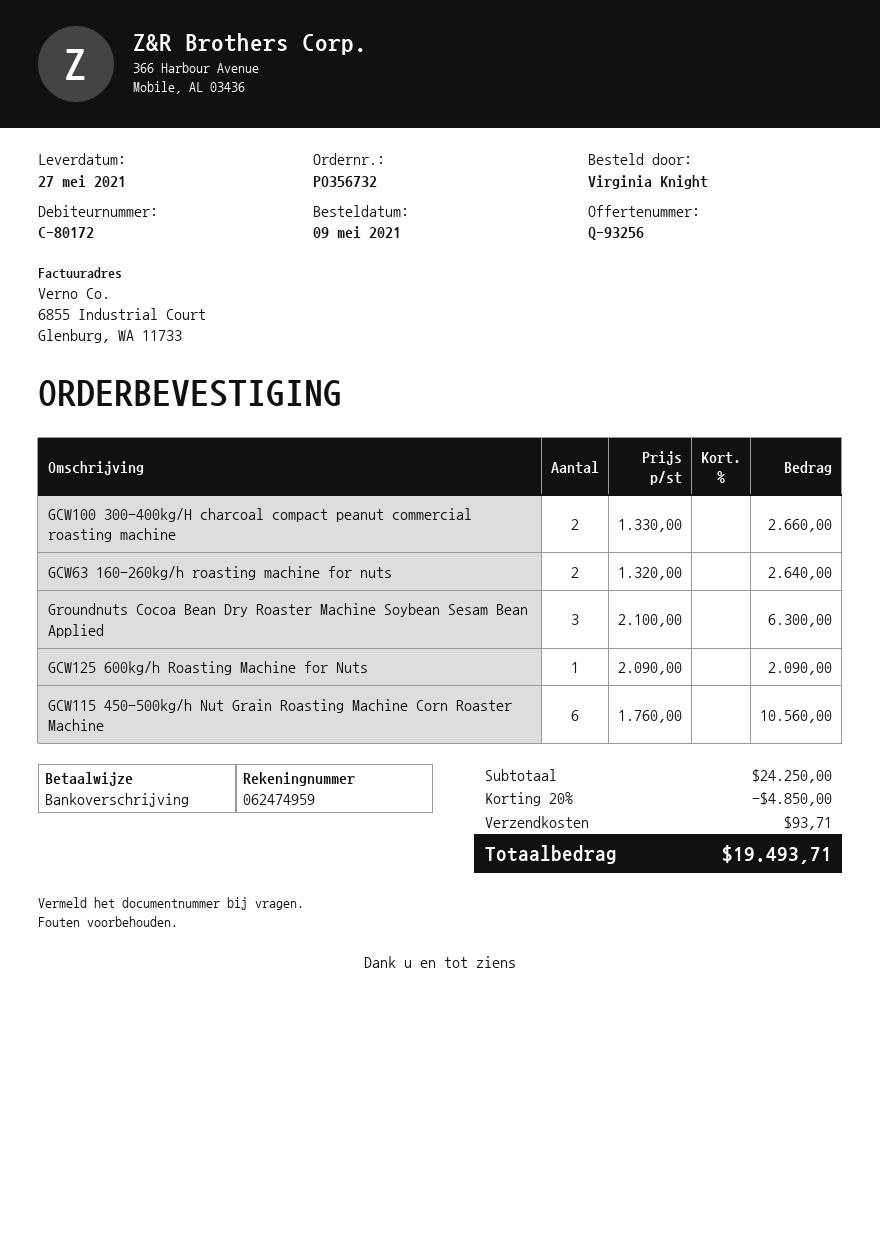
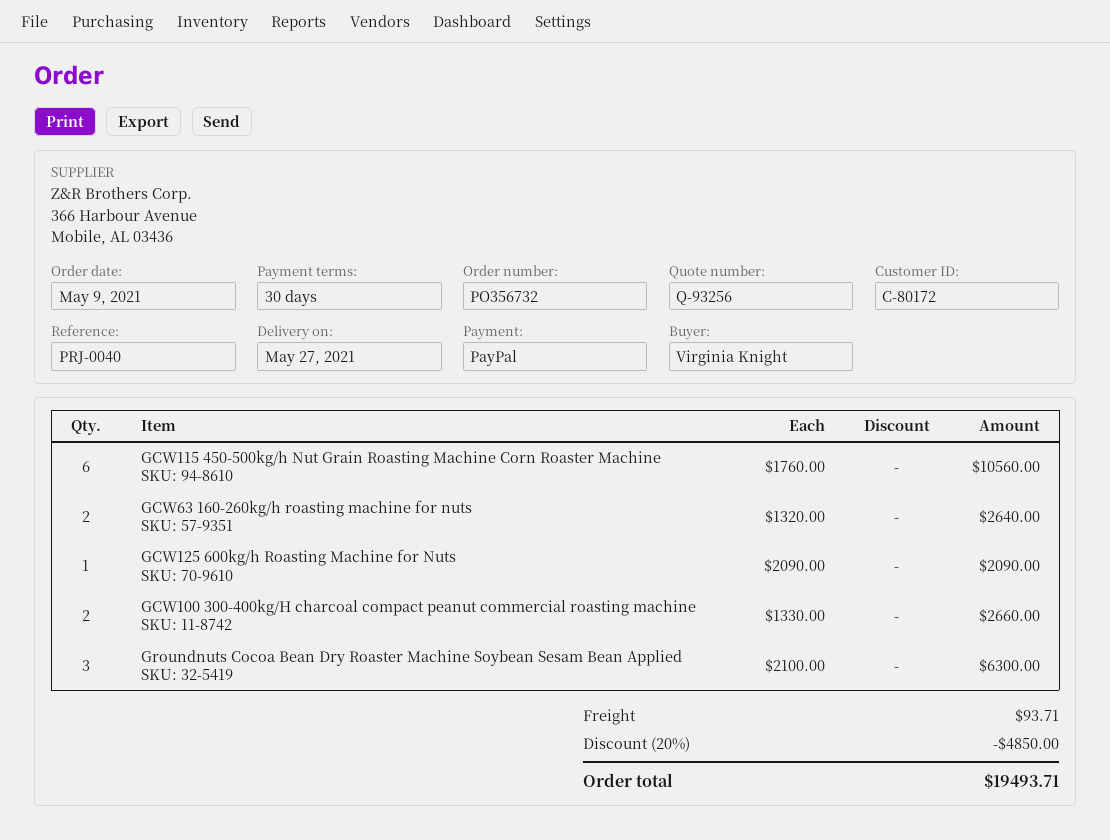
payment method: bank transfer -> PayPal

